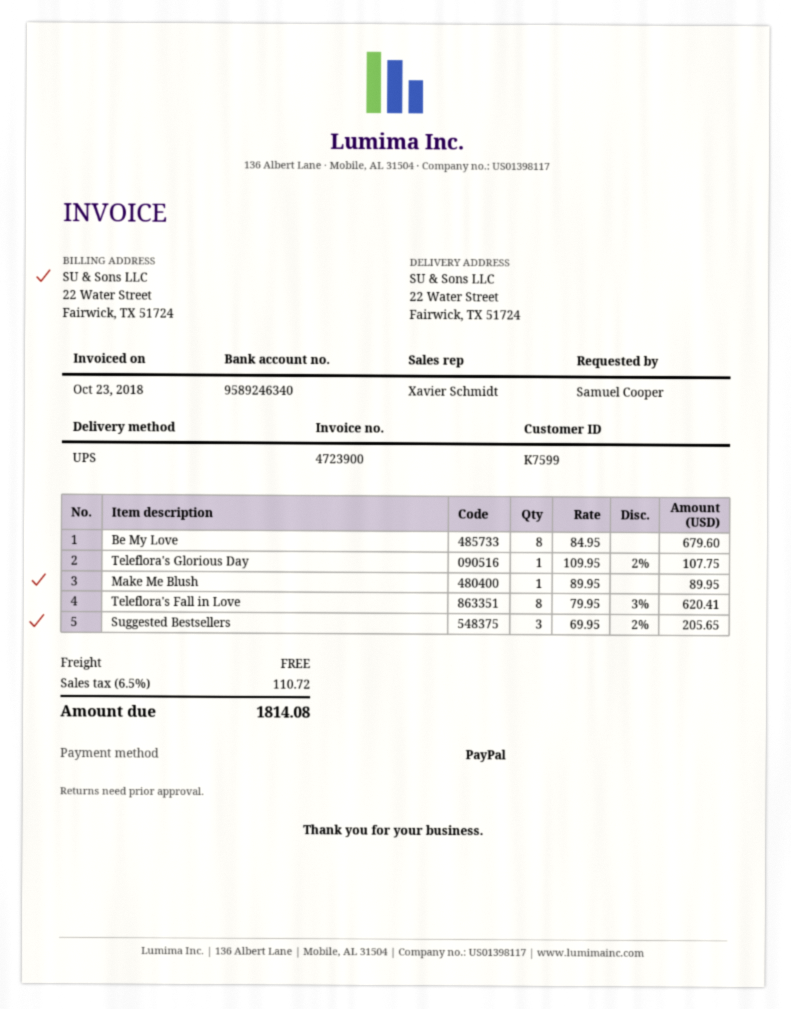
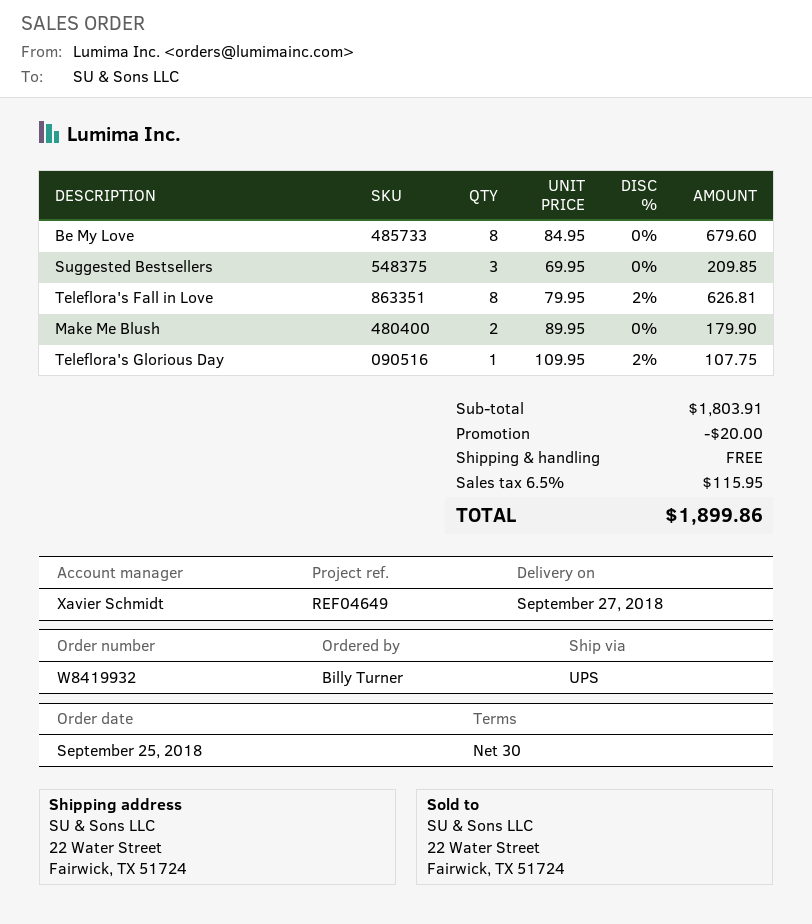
ordered by: Samuel Cooper -> Billy Turner
Make Me Blush: 1 x 89.95 = 89.95 -> 2 x 89.95 = 179.90
Teleflora's Fall in Love: 8 x 79.95 - 3% = 620.41 -> 8 x 79.95 - 2% = 626.81
Suggested Bestsellers: 3 x 69.95 - 2% = 205.65 -> 3 x 69.95 = 209.85
discount: none -> 20.00
tax: 6.5% = 110.72 -> 6.5% = 115.95
total: 1814.08 -> 1899.86

